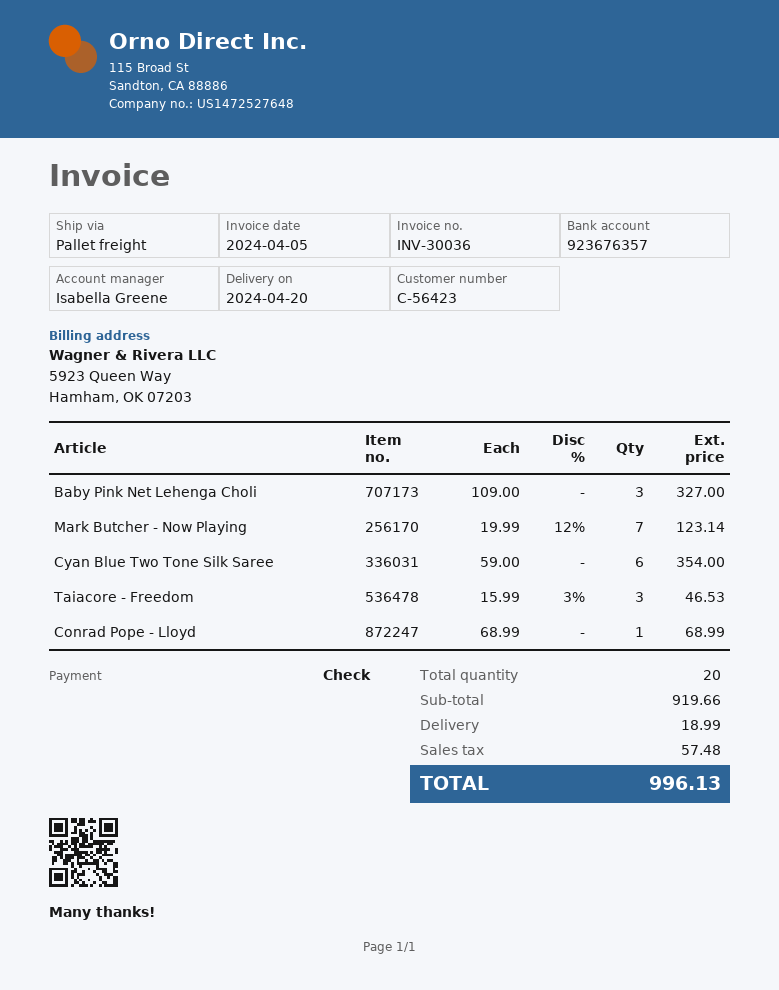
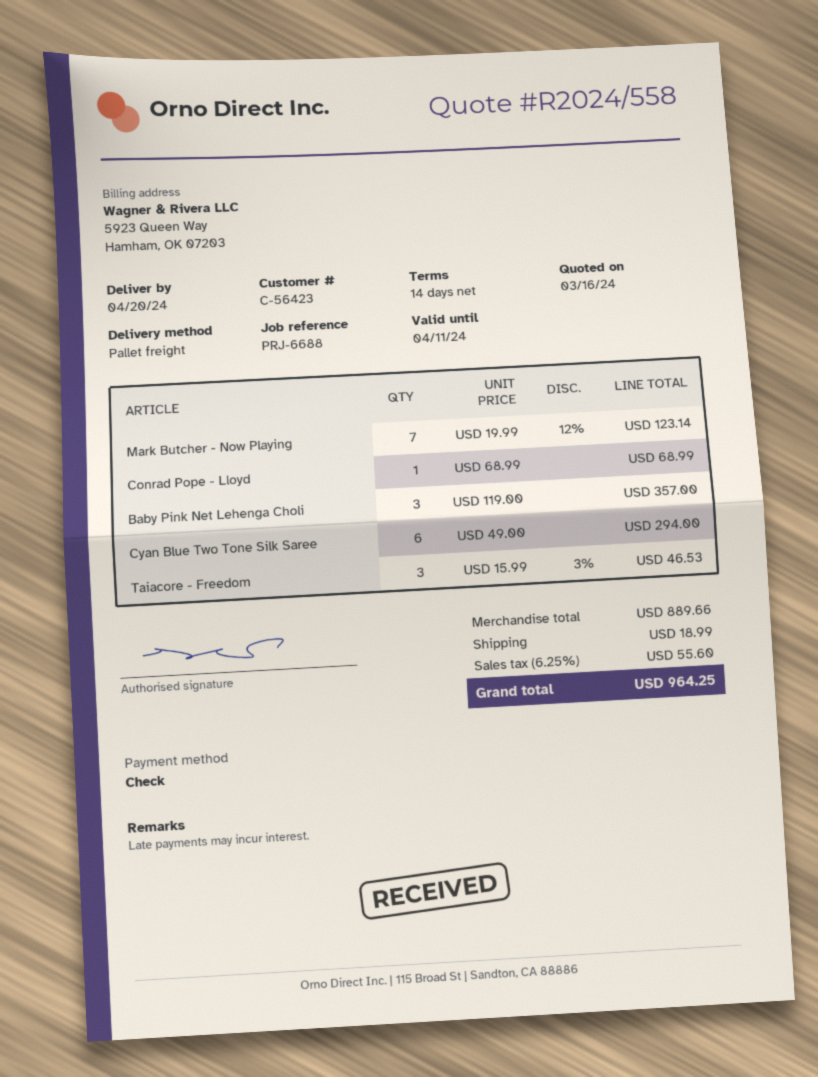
Baby Pink Net Lehenga Choli: 3 x 109.00 = 327.00 -> 3 x 119.00 = 357.00
Cyan Blue Two Tone Silk Saree: 6 x 59.00 = 354.00 -> 6 x 49.00 = 294.00
subtotal: 919.66 -> 889.66
tax: 57.48 -> 55.60
total: 996.13 -> 964.25

